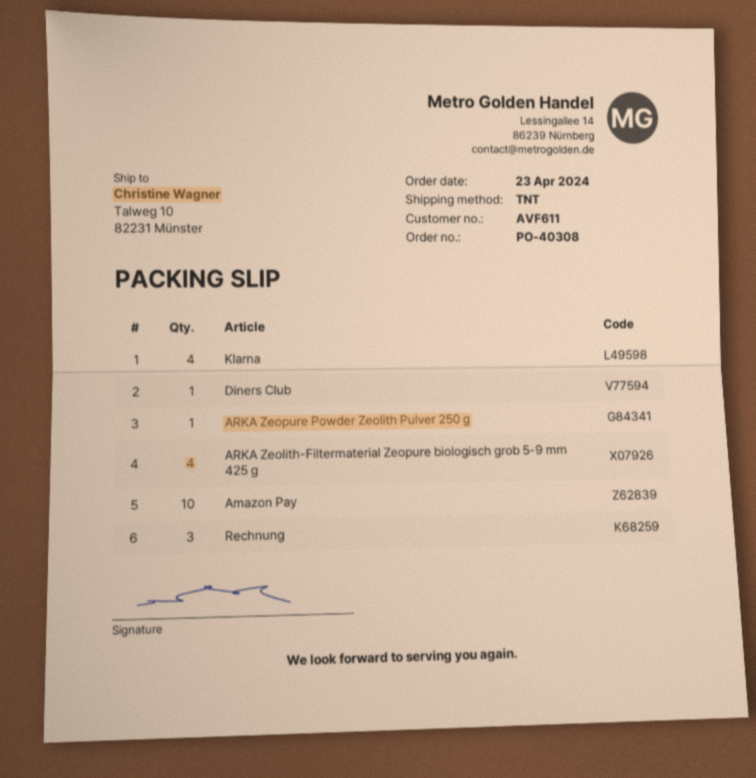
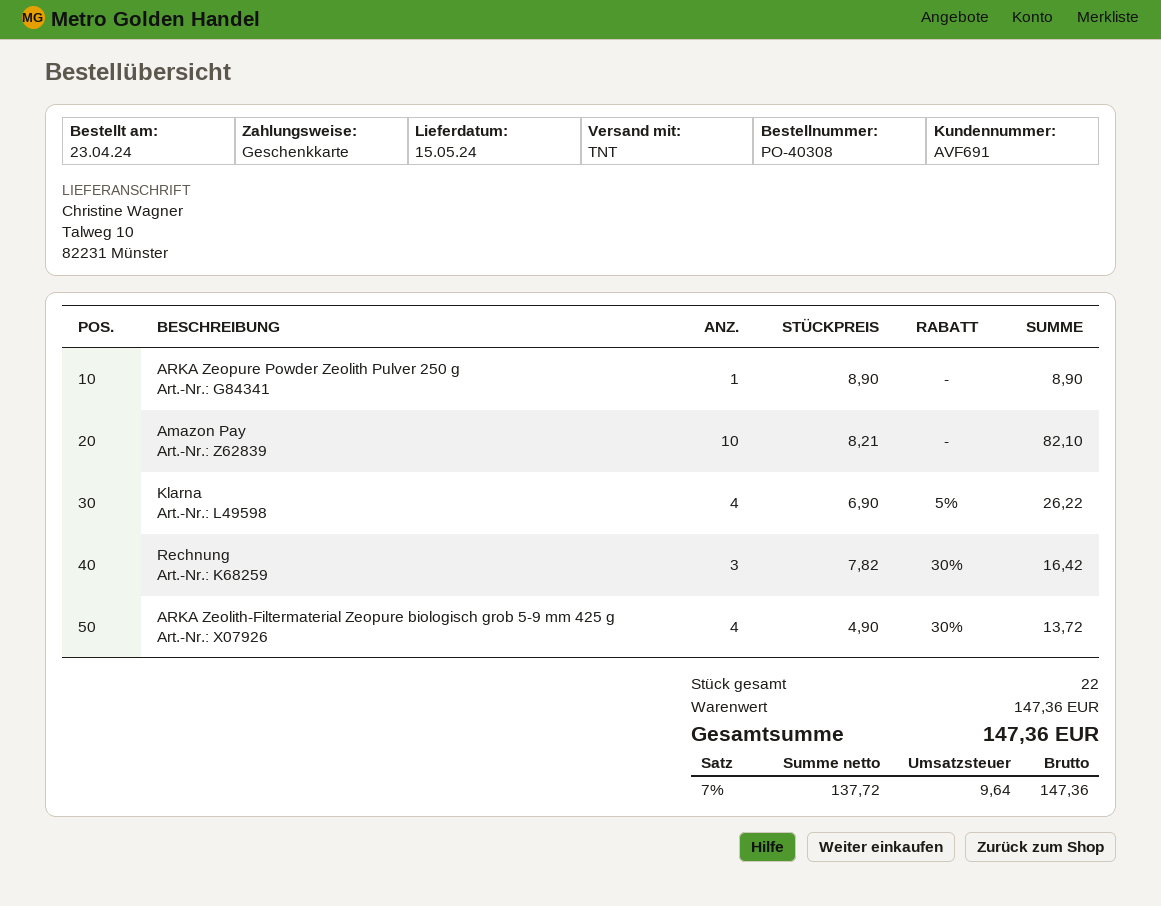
customer number: AVF611 -> AVF691
Diners Club: 1 -> none

